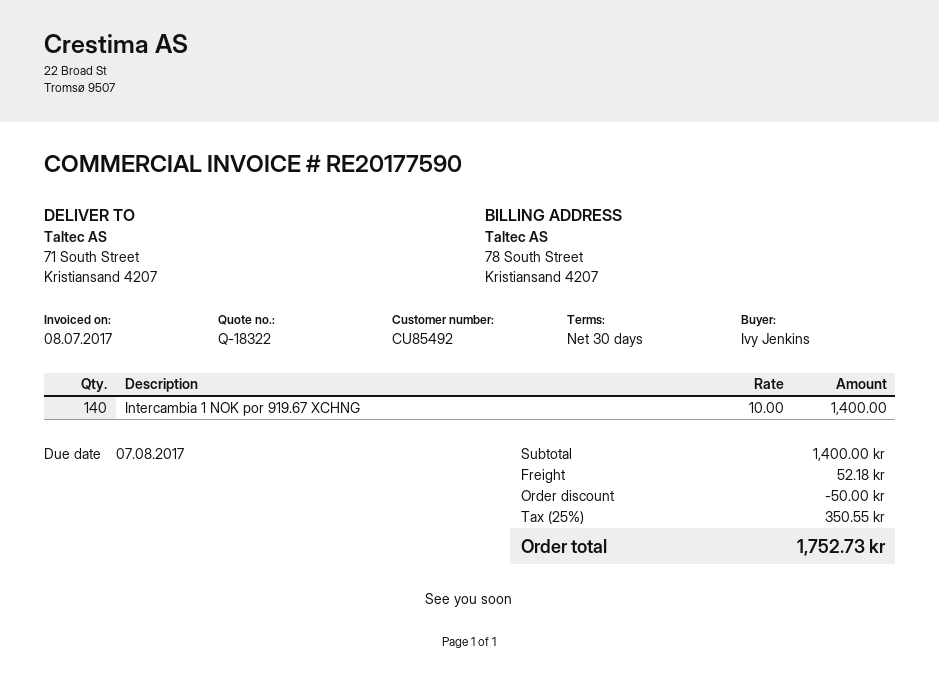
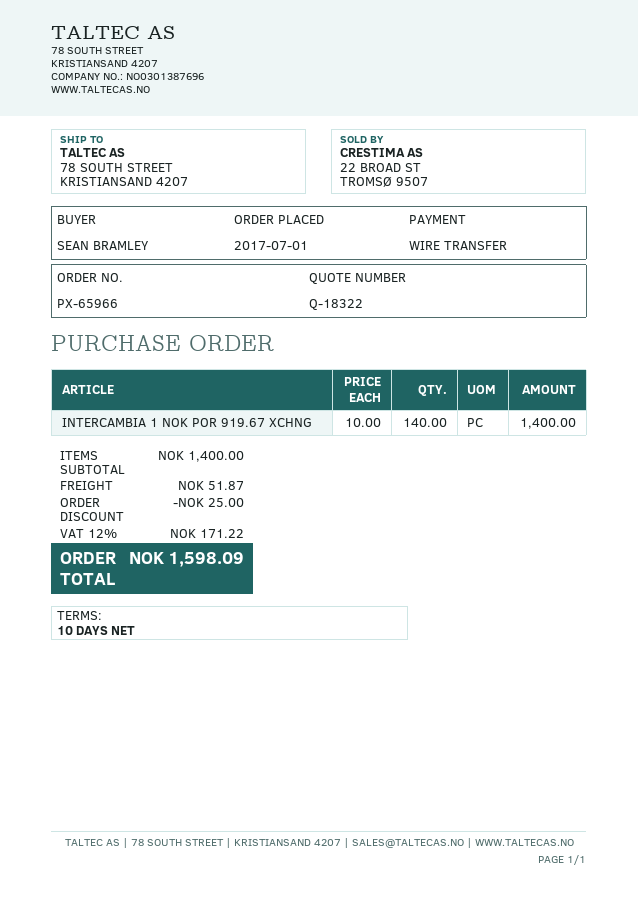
payment terms: 30 days -> 10 days
ordered by: Ivy Jenkins -> SEAN BRAMLEY
ship to: 71 South Street, Kristiansand 4207 -> 78 SOUTH STREET, KRISTIANSAND 4207
discount: 50.00 -> 25.00
shipping: 52.18 -> 51.87
tax: 25% = 350.55 -> 12% = 171.22
total: 1752.73 -> 1598.09

